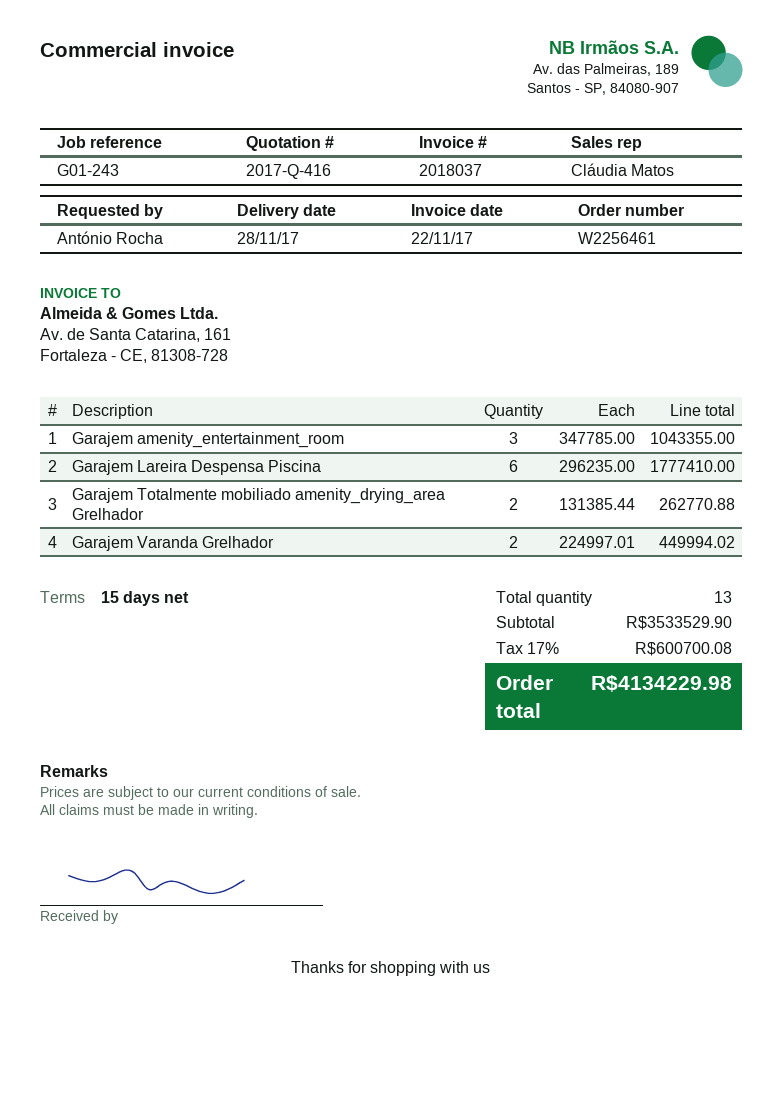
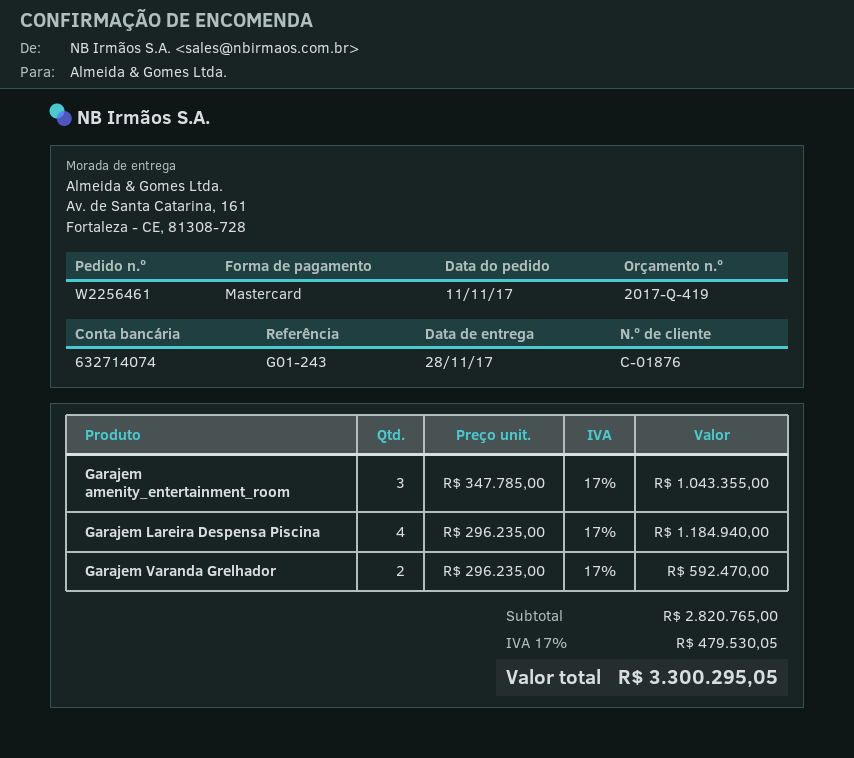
quote number: 2017-Q-416 -> 2017-Q-419
Garajem Lareira Despensa Piscina: 6 x 296235.00 = 1777410.00 -> 4 x 296235.00 = 1184940.00
Garajem Totalmente mobiliado amenity_drying_area Grelhador: 2 x 131385.44 = 262770.88 -> none
Garajem Varanda Grelhador: 2 x 224997.01 = 449994.02 -> 2 x 296235.00 = 592470.00
subtotal: 3533529.90 -> 2820765.00
tax: 17% = 600700.08 -> 17% = 479530.05
total: 4134229.98 -> 3300295.05

